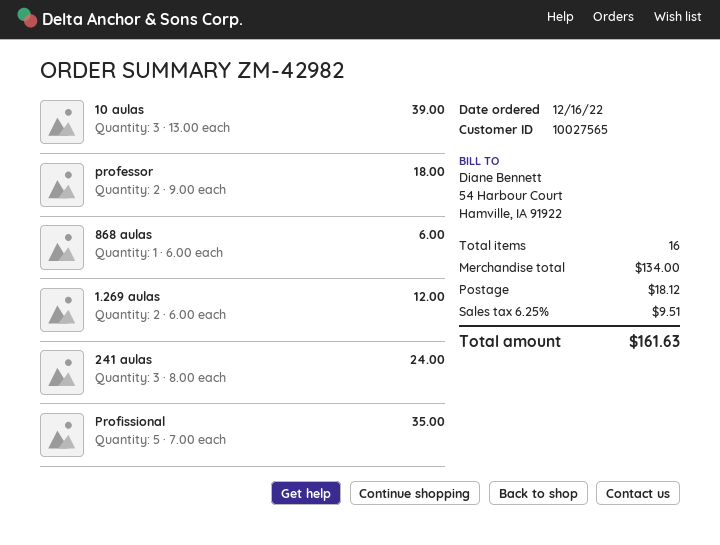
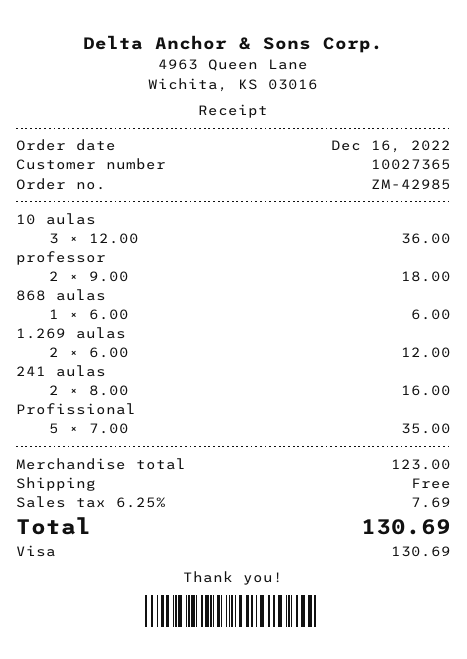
order number: ZM-42982 -> ZM-42985
customer number: 10027565 -> 10027365
10 aulas: 3 x 13.00 = 39.00 -> 3 x 12.00 = 36.00
241 aulas: 3 x 8.00 = 24.00 -> 2 x 8.00 = 16.00
subtotal: 134.00 -> 123.00
shipping: 18.12 -> 0.00
tax: 6.25% = 9.51 -> 6.25% = 7.69
total: 161.63 -> 130.69

